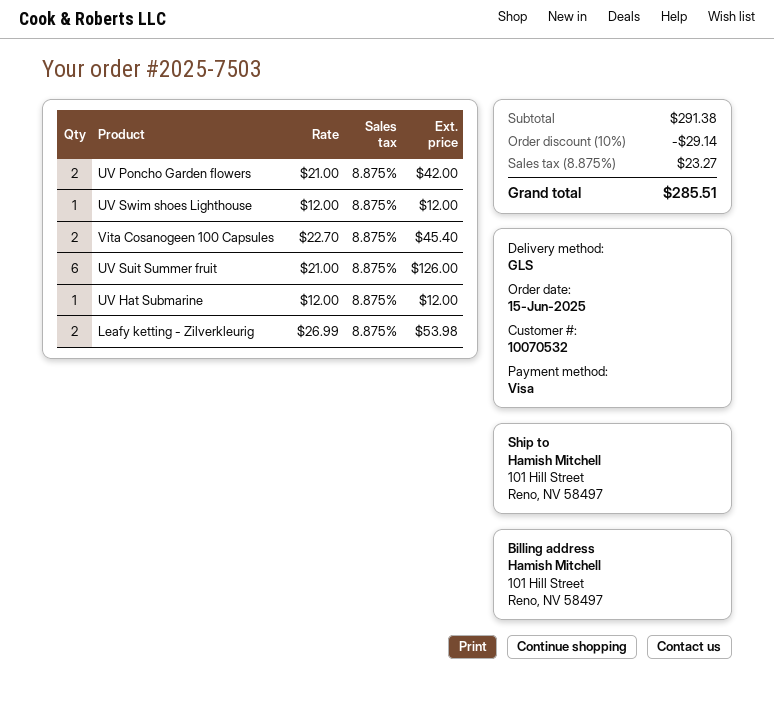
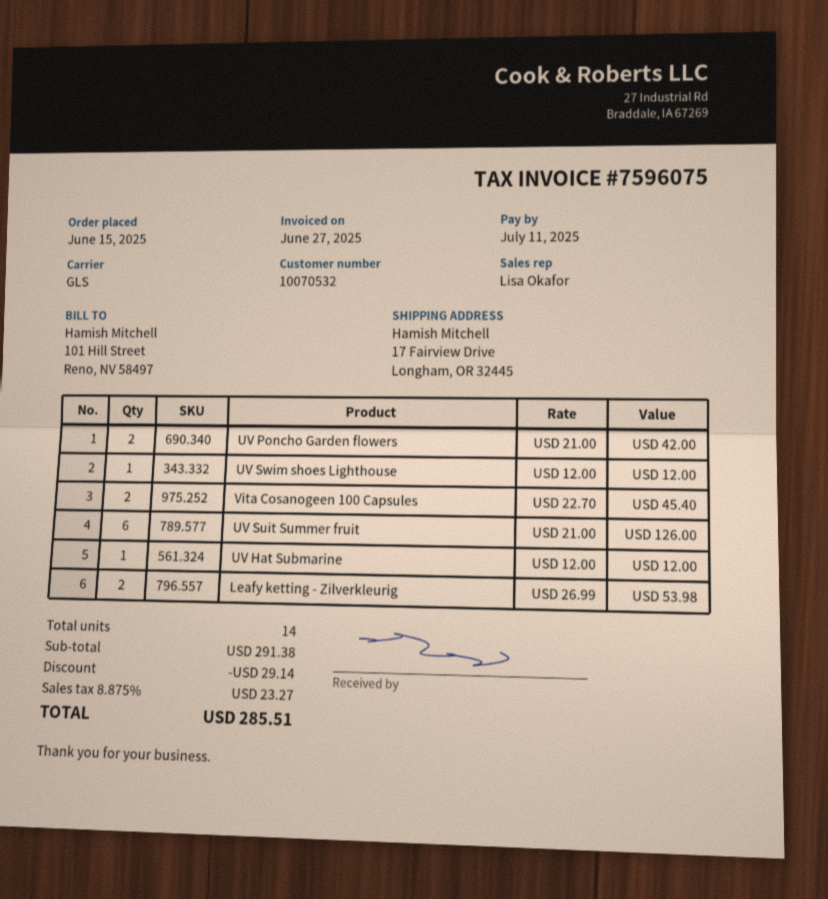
ship to: 101 Hill Street, Reno, NV 58497 -> 17 Fairview Drive, Longham, OR 32445

